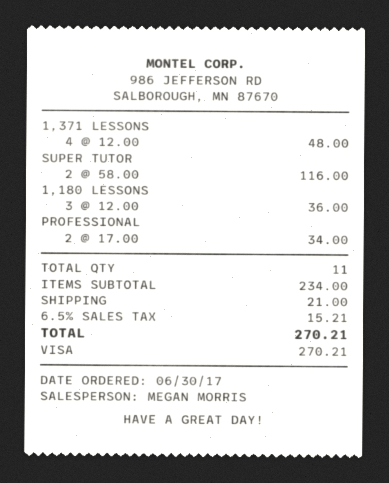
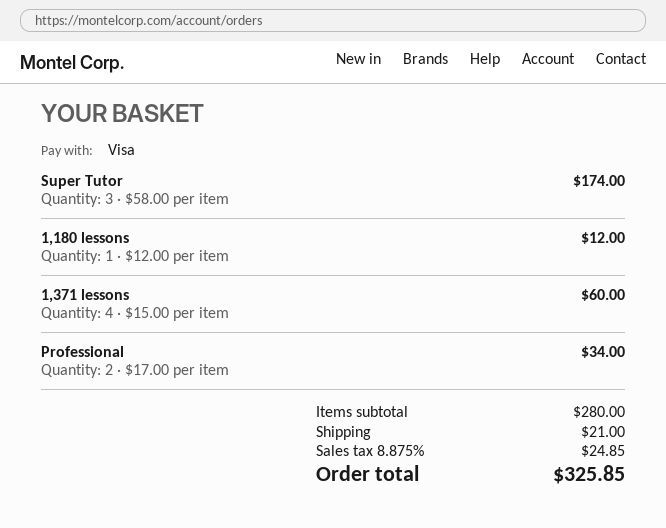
1,371 LESSONS: 4 x 12.00 = 48.00 -> 4 x 15.00 = 60.00
SUPER TUTOR: 2 x 58.00 = 116.00 -> 3 x 58.00 = 174.00
1,180 LESSONS: 3 x 12.00 = 36.00 -> 1 x 12.00 = 12.00
subtotal: 234.00 -> 280.00
tax: 6.5% = 15.21 -> 8.875% = 24.85
total: 270.21 -> 325.85

